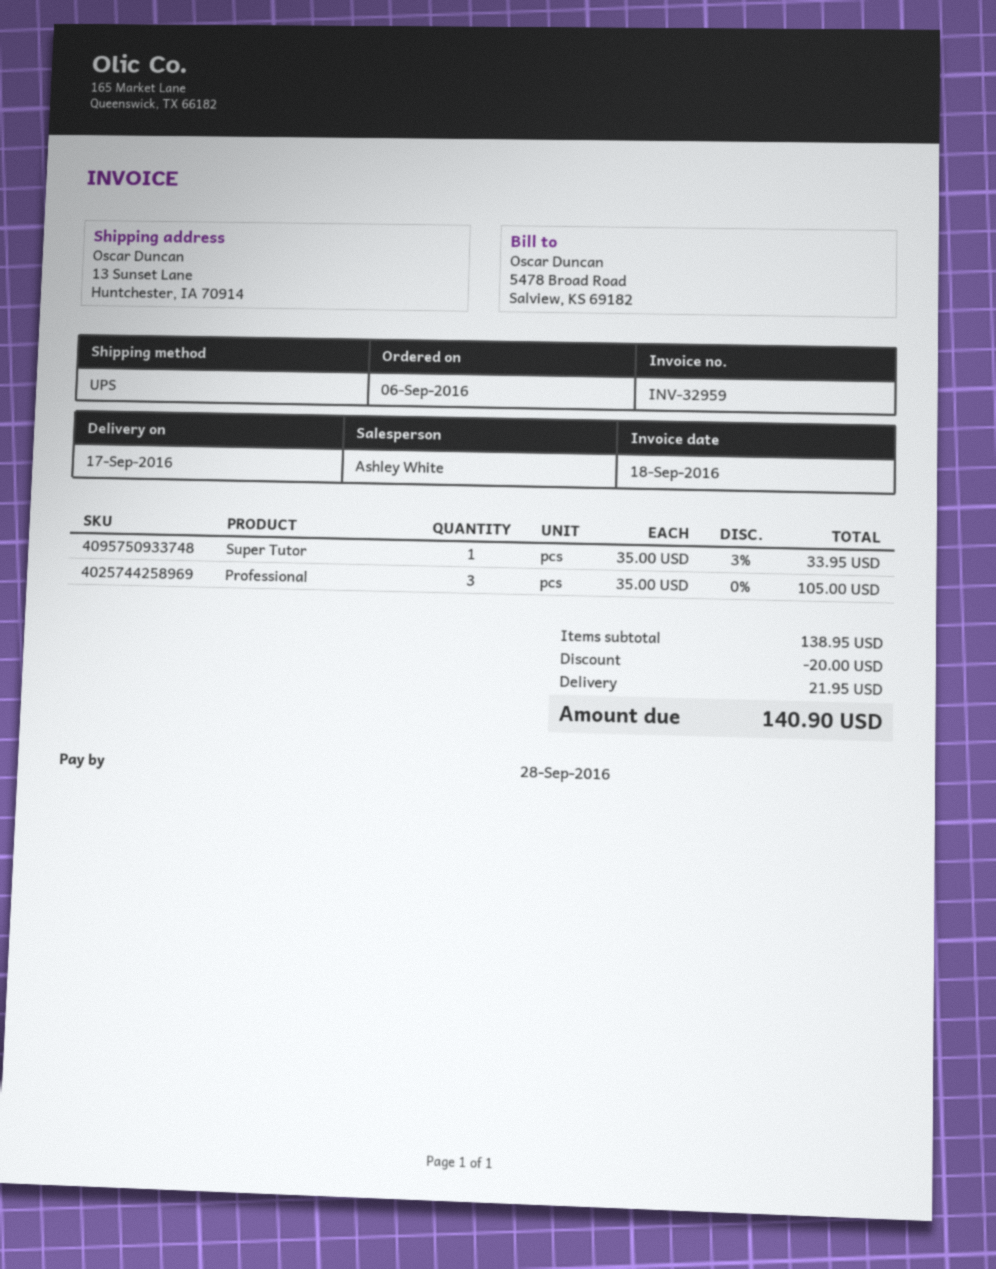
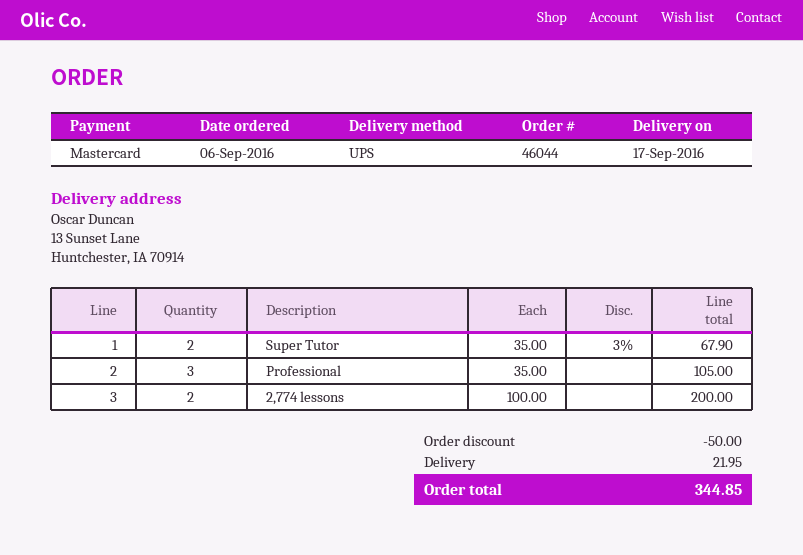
Super Tutor: 1 x 35.00 - 3% = 33.95 -> 2 x 35.00 - 3% = 67.90
2,774 lessons: none -> 2 x 100.00 = 200.00
discount: 20.00 -> 50.00
total: 140.90 -> 344.85

